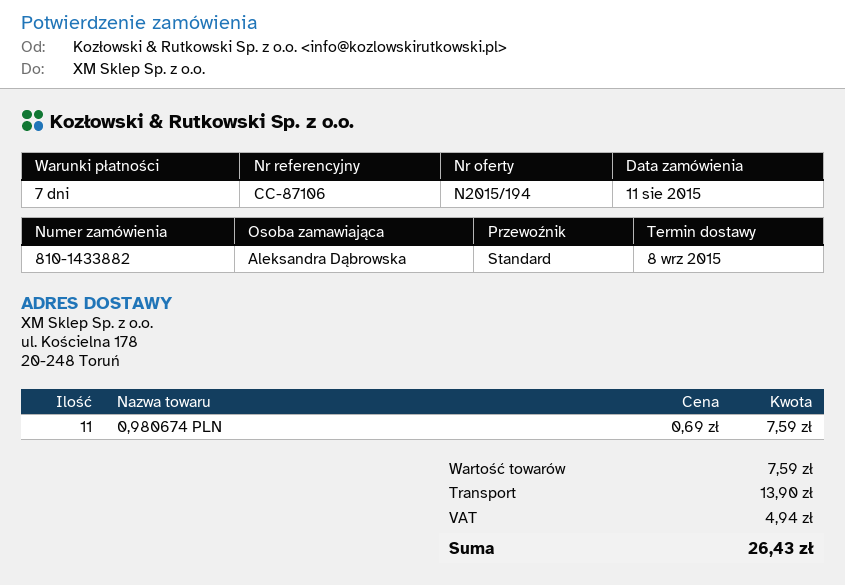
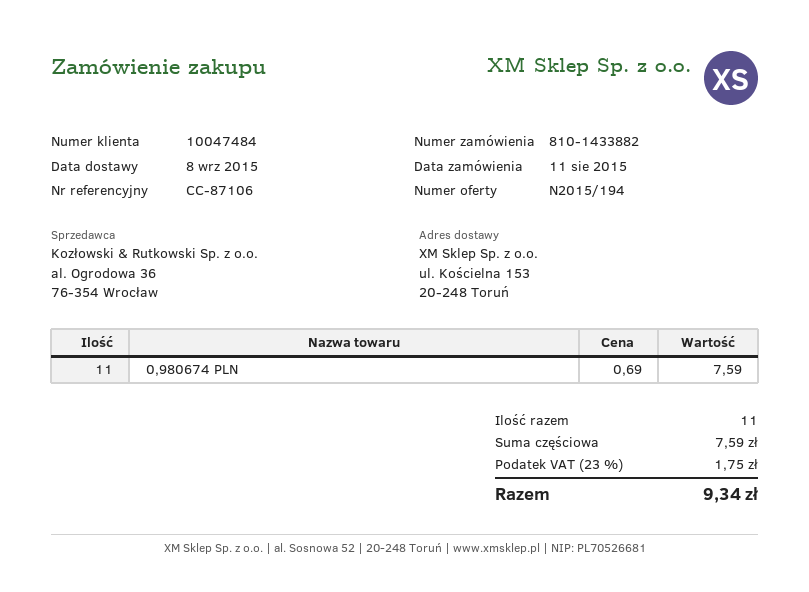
ship to: ul. Kościelna 178, 20-248 Toruń -> ul. Kościelna 153, 20-248 Toruń
shipping: 13.90 -> none
tax: 4.94 -> 1.75
total: 26.43 -> 9.34

